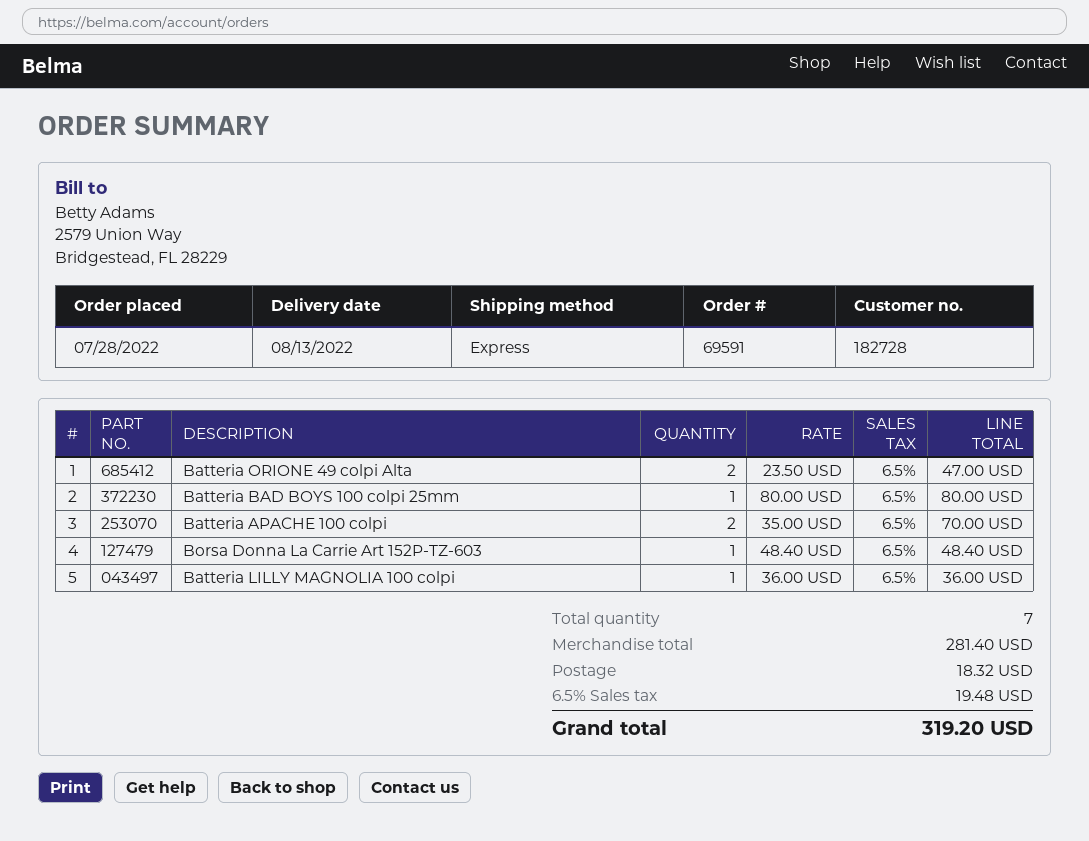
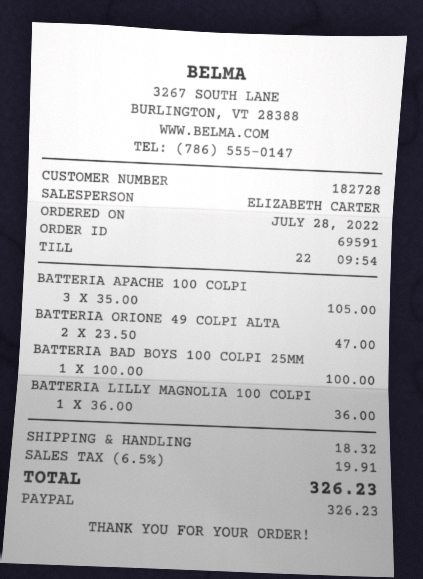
Batteria BAD BOYS 100 colpi 25mm: 1 x 80.00 = 80.00 -> 1 x 100.00 = 100.00
Batteria APACHE 100 colpi: 2 x 35.00 = 70.00 -> 3 x 35.00 = 105.00
Borsa Donna La Carrie Art 152P-TZ-603: 1 x 48.40 = 48.40 -> none
tax: 6.5% = 19.48 -> 6.5% = 19.91
total: 319.20 -> 326.23

